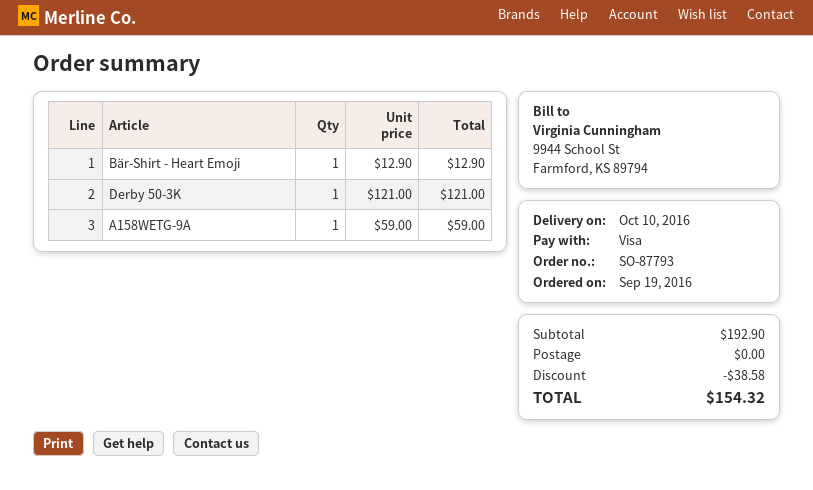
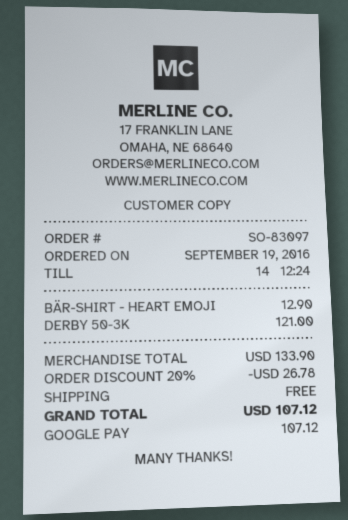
order number: SO-87793 -> SO-83097
payment method: Visa -> Google Pay
A158WETG-9A: 1 x 59.00 = 59.00 -> none
subtotal: 192.90 -> 133.90
discount: 38.58 -> 26.78
total: 154.32 -> 107.12

